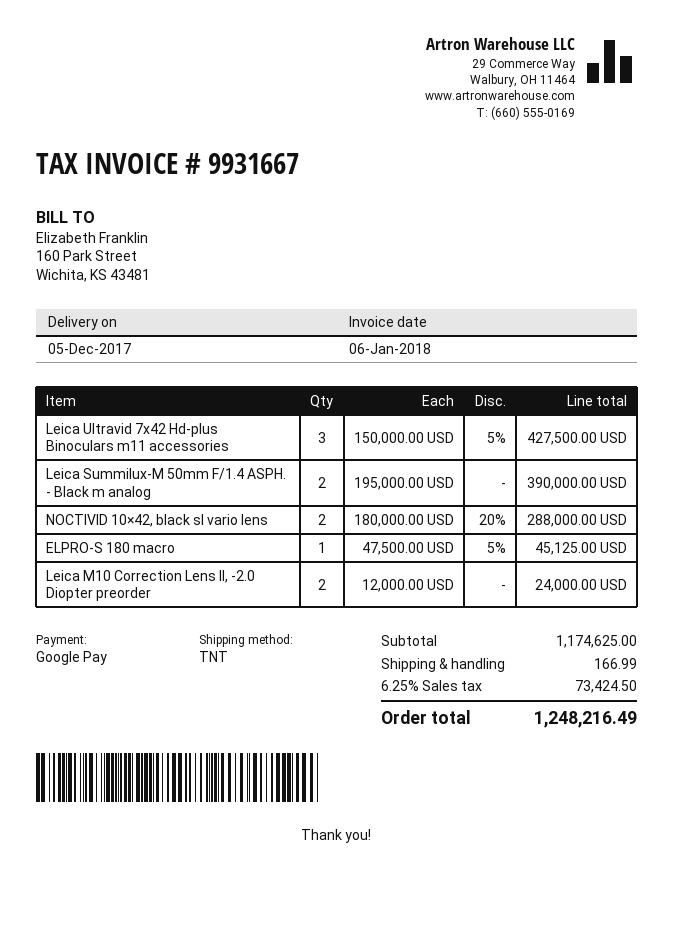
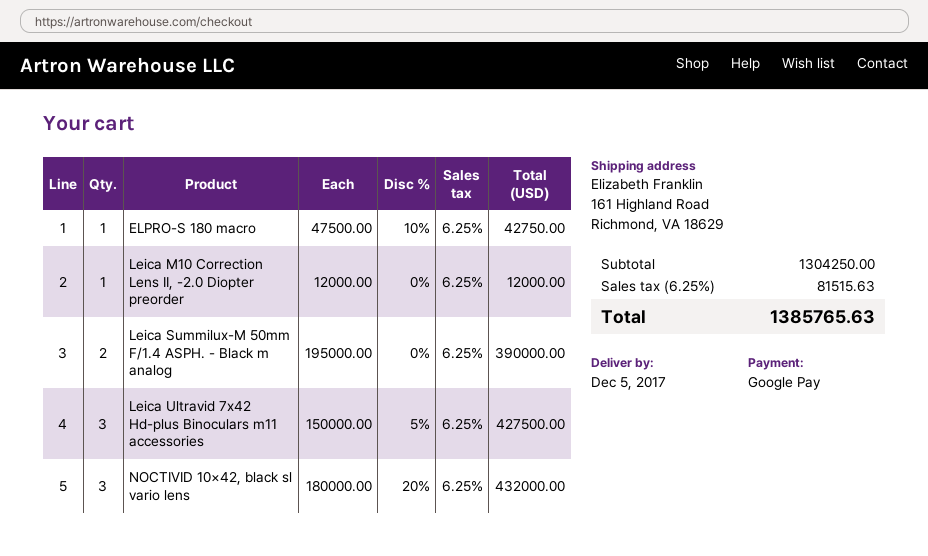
NOCTIVID 10×42, black sl vario lens: 2 x 180000.00 - 20% = 288000.00 -> 3 x 180000.00 - 20% = 432000.00
ELPRO-S 180 macro: 1 x 47500.00 - 5% = 45125.00 -> 1 x 47500.00 - 10% = 42750.00
Leica M10 Correction Lens II, -2.0 Diopter preorder: 2 x 12000.00 = 24000.00 -> 1 x 12000.00 = 12000.00
subtotal: 1174625.00 -> 1304250.00
shipping: 166.99 -> none
tax: 6.25% = 73424.50 -> 6.25% = 81515.63
total: 1248216.49 -> 1385765.63

